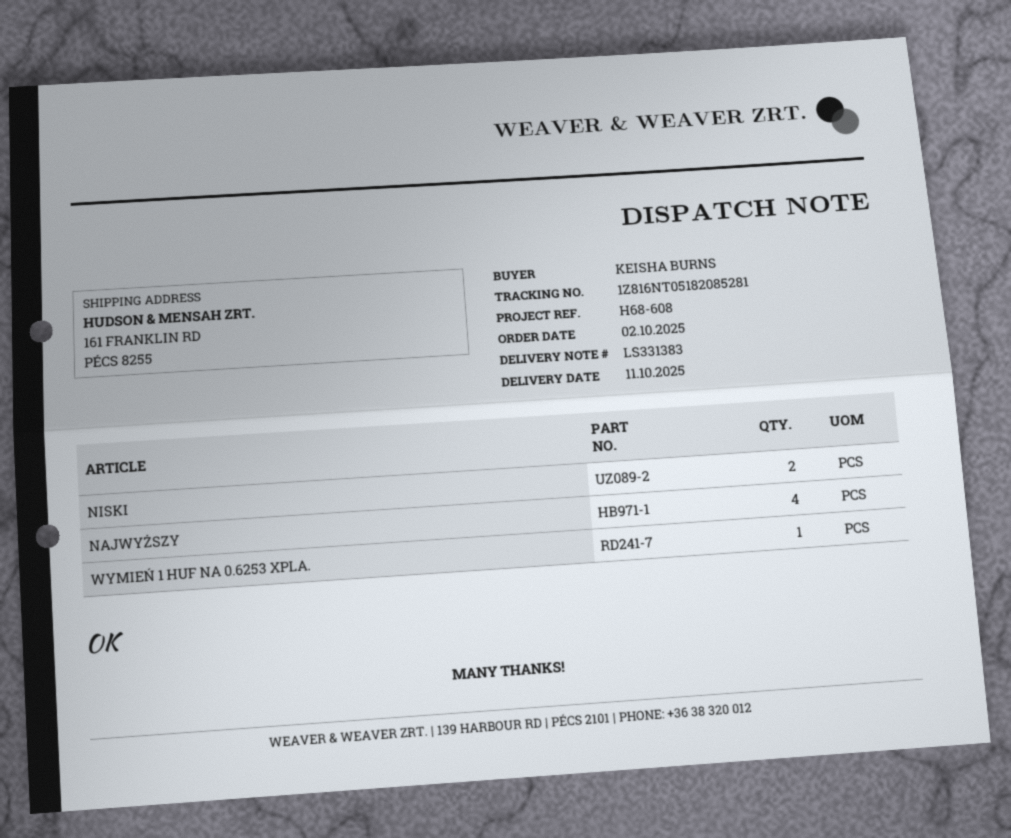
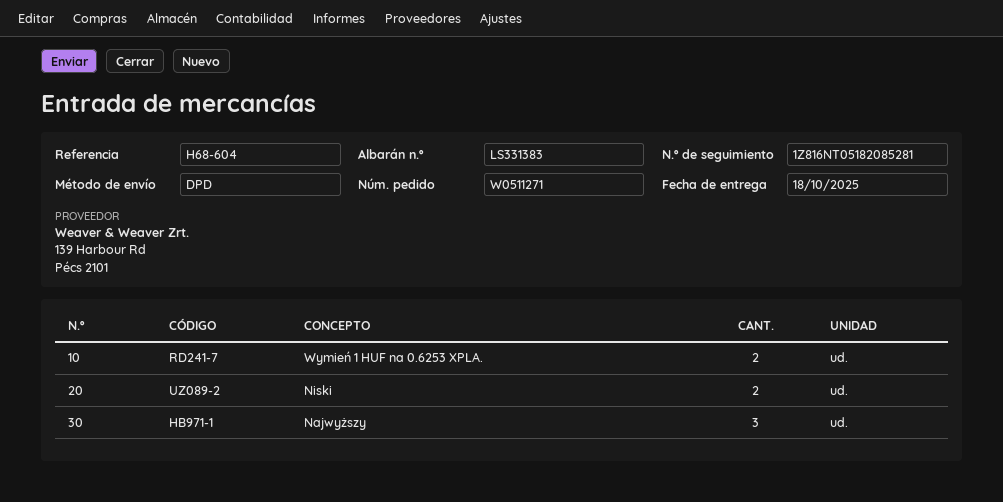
delivery date: 2025-10-11 -> 2025-10-18
reference: H68-608 -> H68-604
NAJWYŻSZY: 4 -> 3
WYMIEŃ 1 HUF NA 0.6253 XPLA.: 1 -> 2

